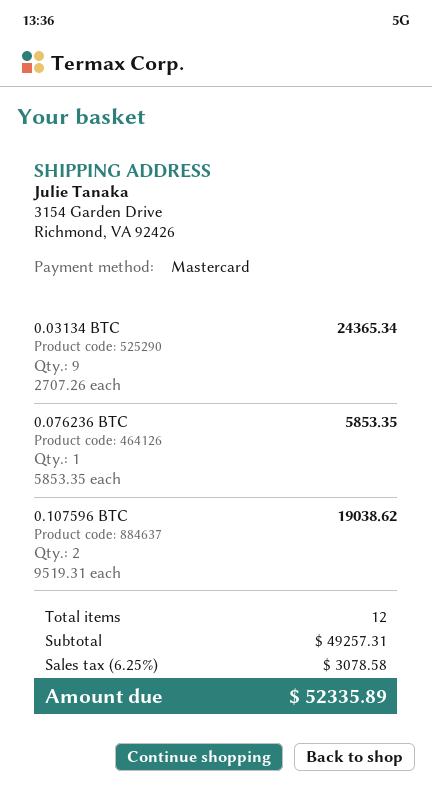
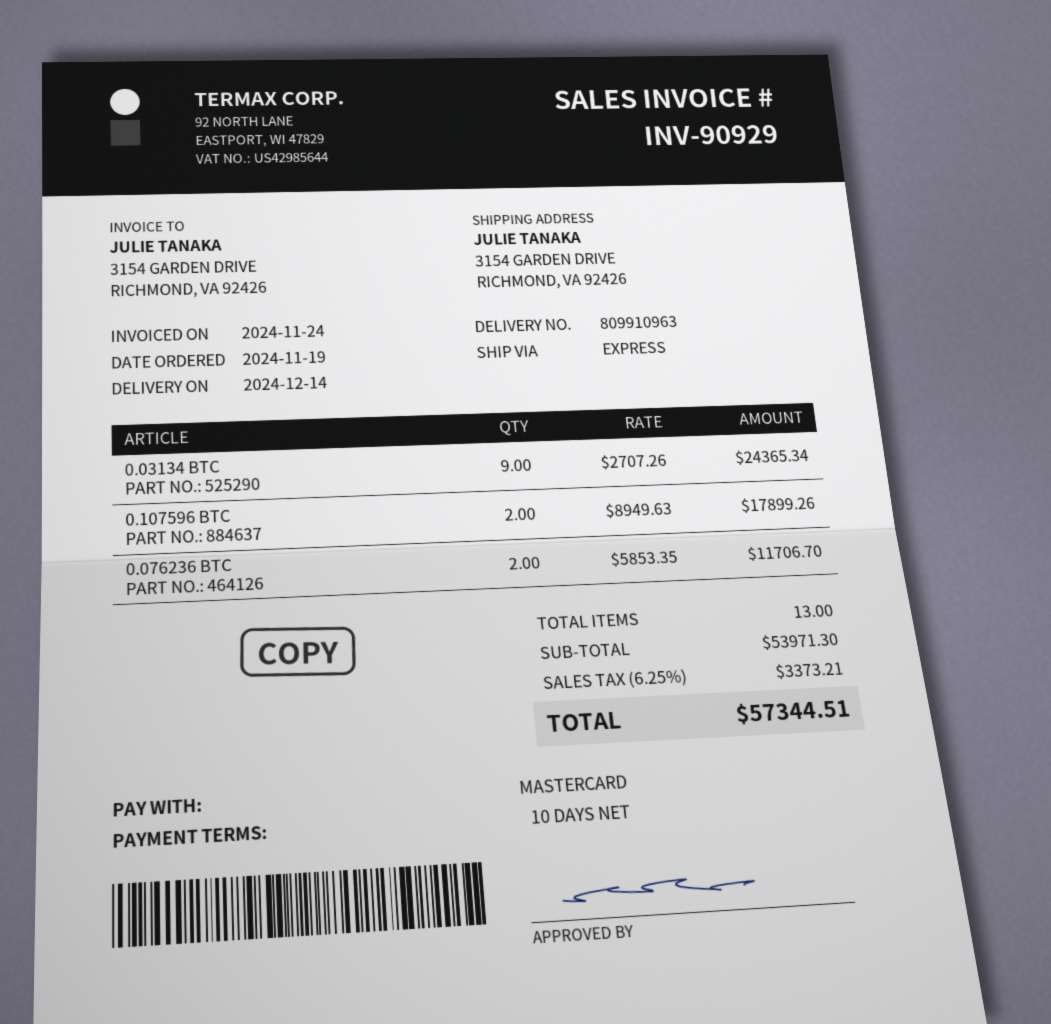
0.076236 BTC: 1 x 5853.35 = 5853.35 -> 2 x 5853.35 = 11706.70
0.107596 BTC: 2 x 9519.31 = 19038.62 -> 2 x 8949.63 = 17899.26
total quantity: 12 -> 13
subtotal: 49257.31 -> 53971.30
tax: 6.25% = 3078.58 -> 6.25% = 3373.21
total: 52335.89 -> 57344.51

